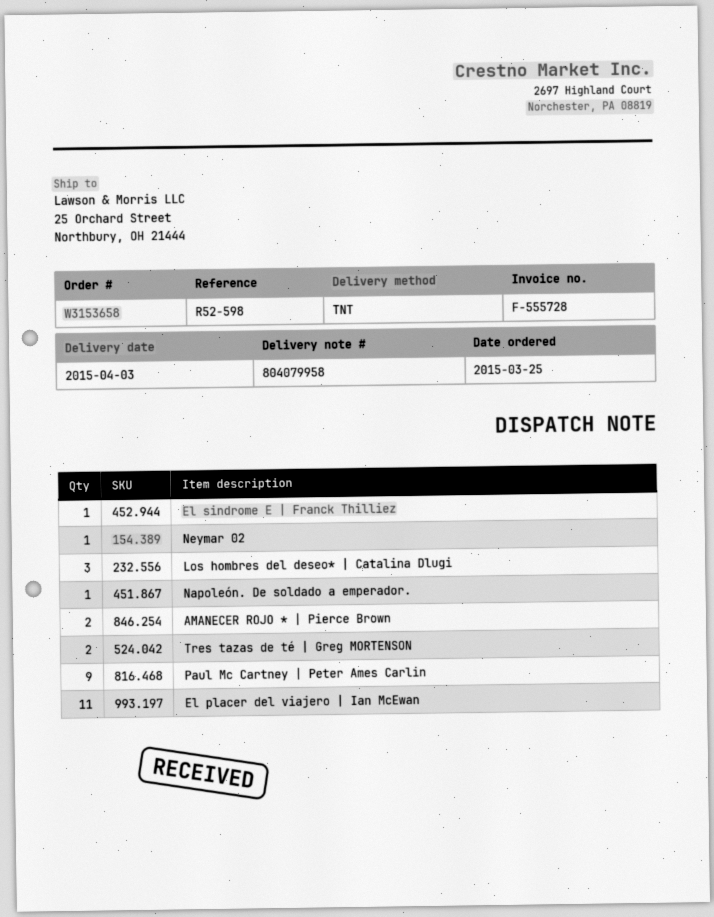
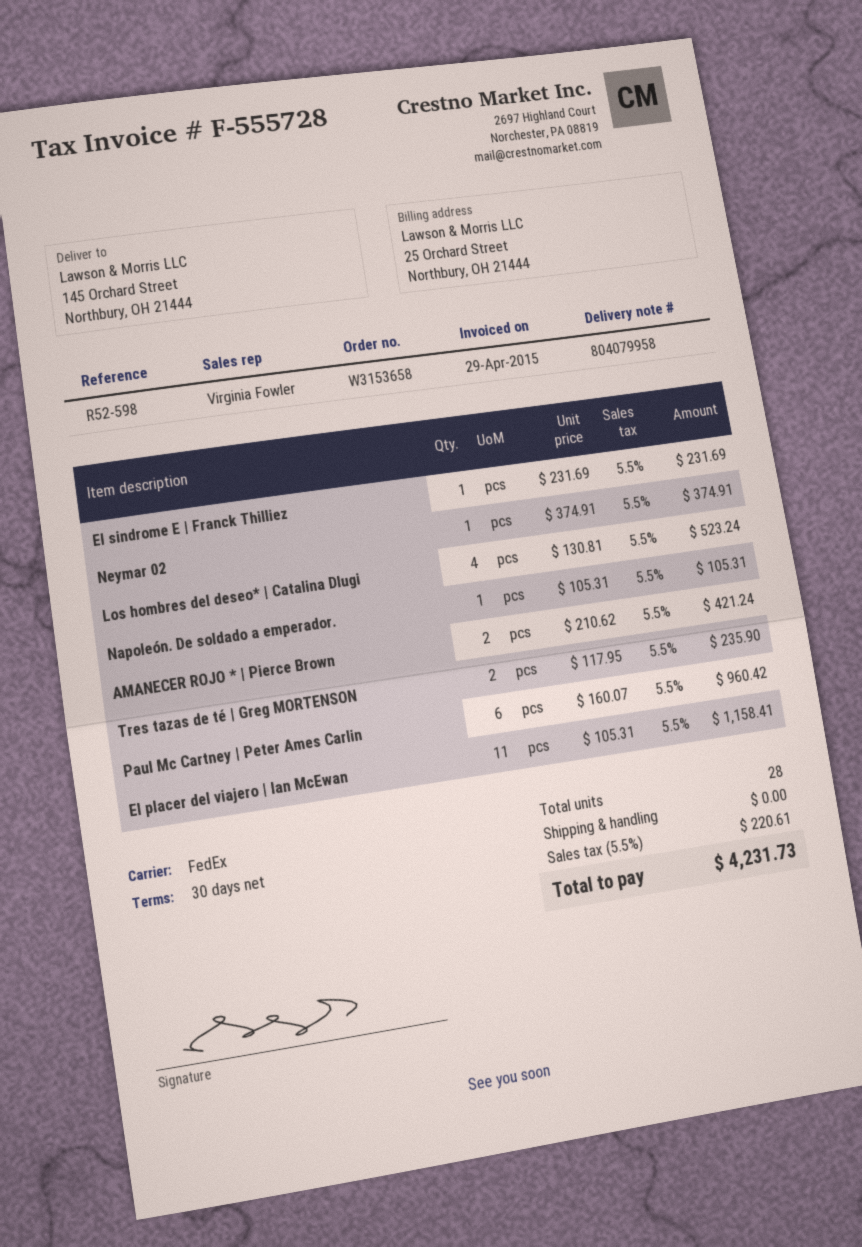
shipping method: TNT -> FedEx
ship to: 25 Orchard Street, Northbury, OH 21444 -> 145 Orchard Street, Northbury, OH 21444
Los hombres del deseo* | Catalina Dlugi: 3 -> 4
Paul Mc Cartney | Peter Ames Carlin: 9 -> 6

